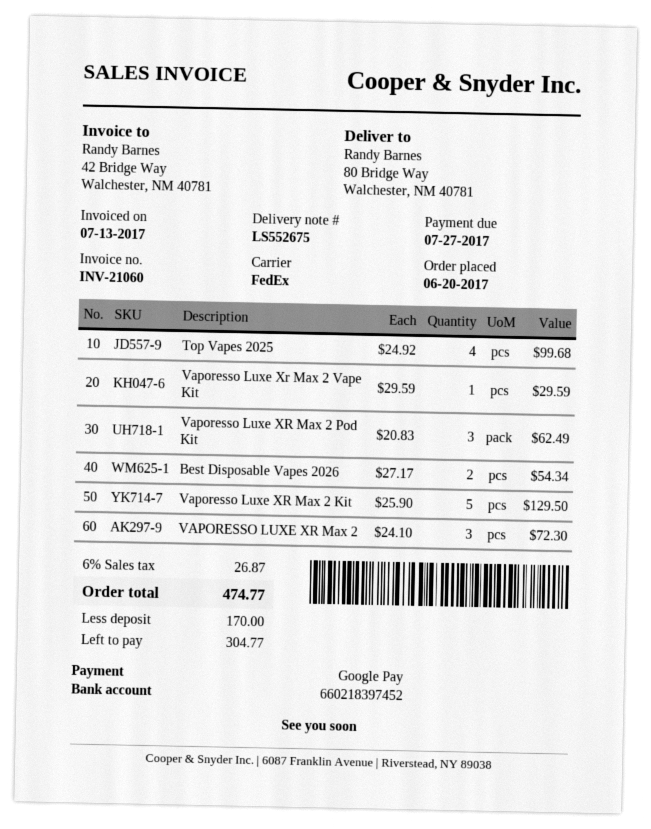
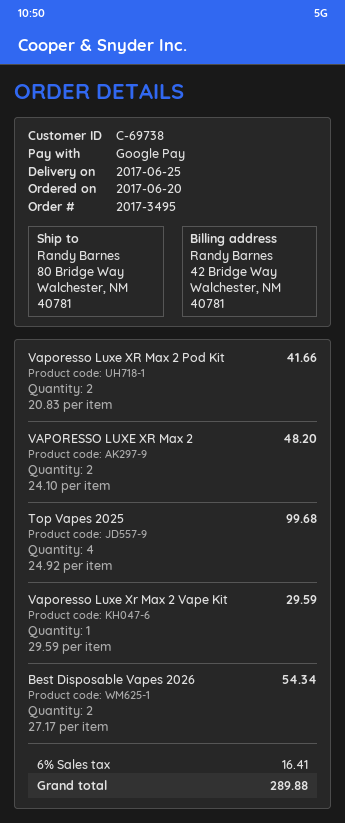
Vaporesso Luxe XR Max 2 Pod Kit: 3 x 20.83 = 62.49 -> 2 x 20.83 = 41.66
Vaporesso Luxe XR Max 2 Kit: 5 x 25.90 = 129.50 -> none
VAPORESSO LUXE XR Max 2: 3 x 24.10 = 72.30 -> 2 x 24.10 = 48.20
tax: 6% = 26.87 -> 6% = 16.41
total: 474.77 -> 289.88

